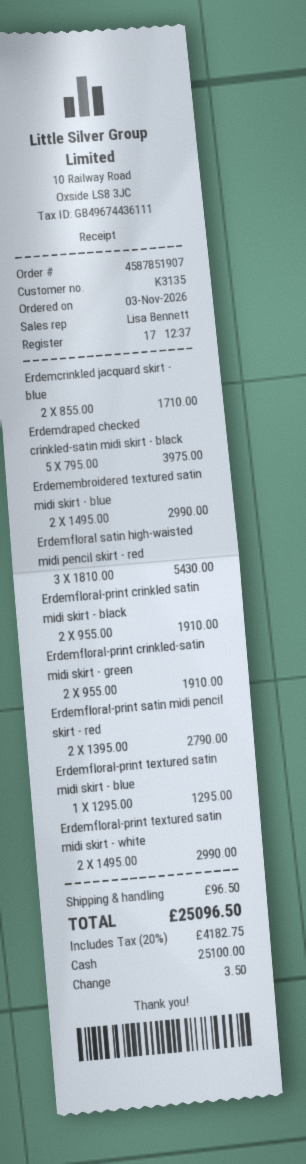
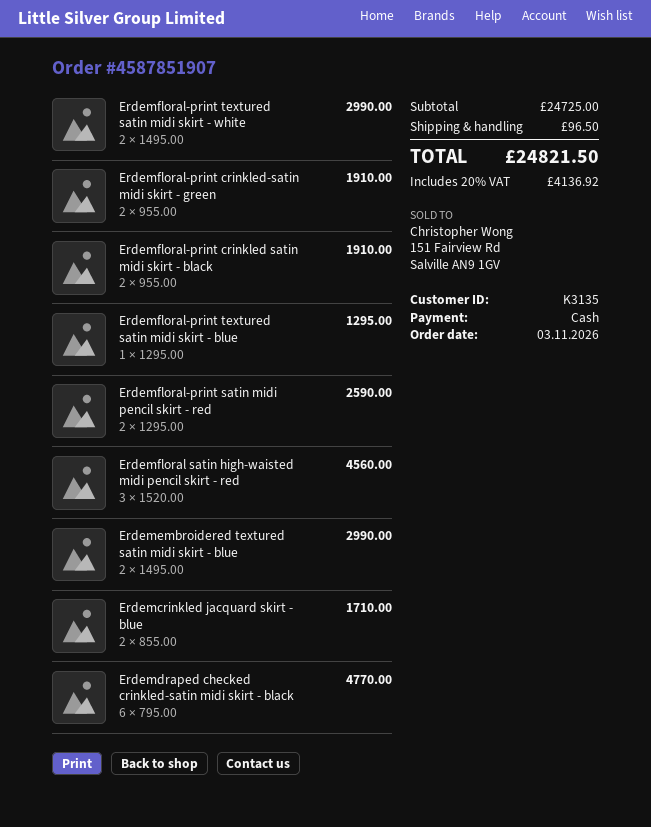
Erdemdraped checked crinkled-satin midi skirt - black: 5 x 795.00 = 3975.00 -> 6 x 795.00 = 4770.00
Erdemfloral satin high-waisted midi pencil skirt - red: 3 x 1810.00 = 5430.00 -> 3 x 1520.00 = 4560.00
Erdemfloral-print satin midi pencil skirt - red: 2 x 1395.00 = 2790.00 -> 2 x 1295.00 = 2590.00
tax: 20% = 4182.75 -> 20% = 4136.92
total: 25096.50 -> 24821.50

